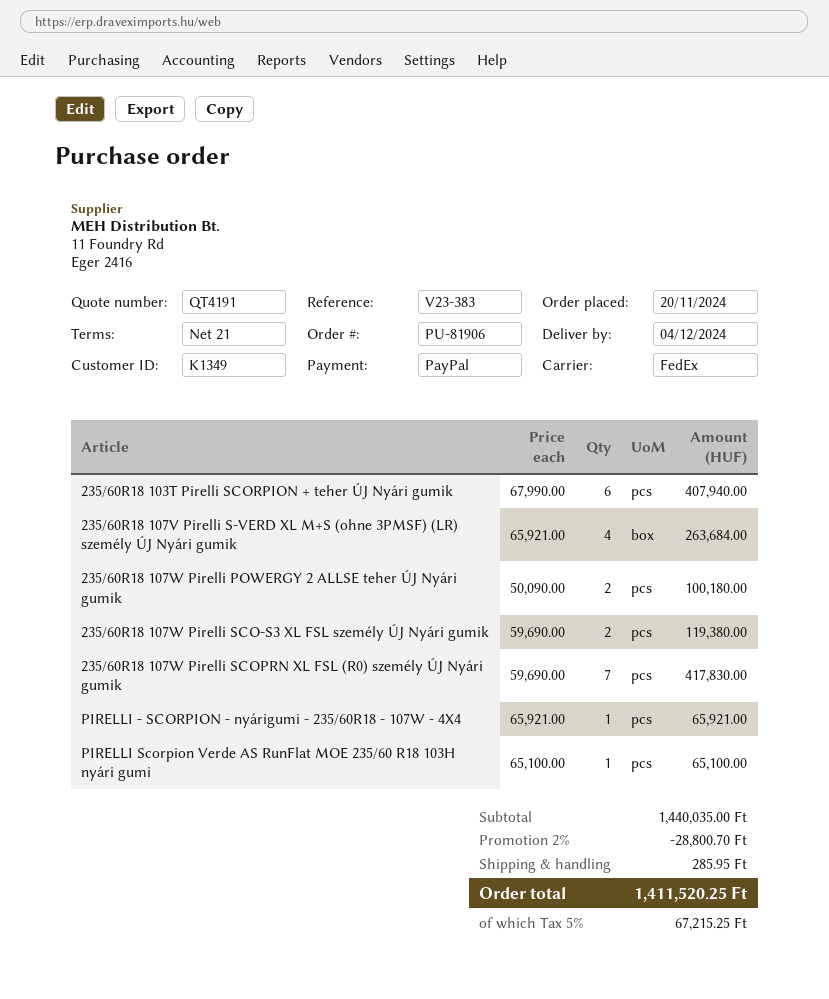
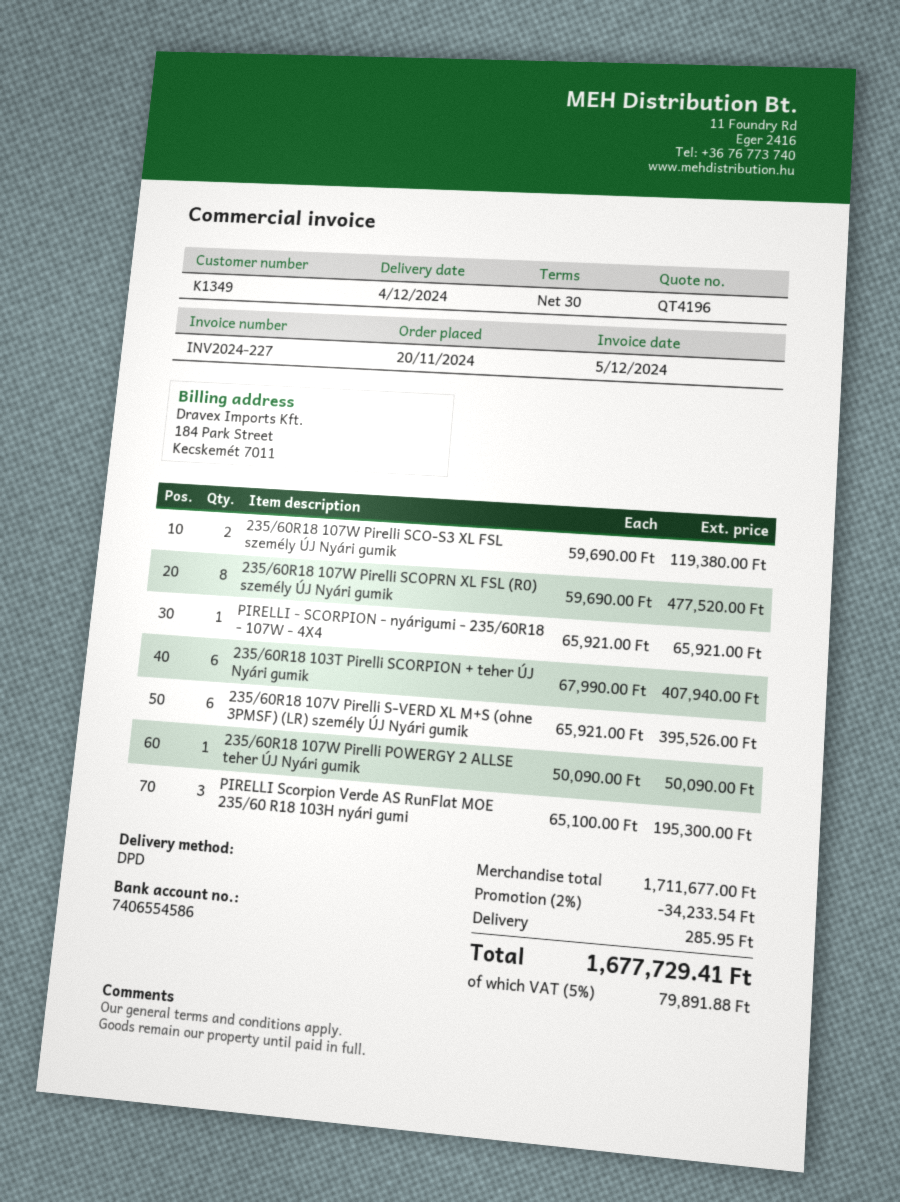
quote number: QT4191 -> QT4196
payment terms: 21 days -> 30 days
shipping method: FedEx -> DPD
235/60R18 107V Pirelli S-VERD XL M+S (ohne 3PMSF) (LR) személy ÚJ Nyári gumik: 4 x 65921.00 = 263684.00 -> 6 x 65921.00 = 395526.00
235/60R18 107W Pirelli POWERGY 2 ALLSE teher ÚJ Nyári gumik: 2 x 50090.00 = 100180.00 -> 1 x 50090.00 = 50090.00
235/60R18 107W Pirelli SCOPRN XL FSL (R0) személy ÚJ Nyári gumik: 7 x 59690.00 = 417830.00 -> 8 x 59690.00 = 477520.00
PIRELLI Scorpion Verde AS RunFlat MOE 235/60 R18 103H nyári gumi: 1 x 65100.00 = 65100.00 -> 3 x 65100.00 = 195300.00
subtotal: 1440035.00 -> 1711677.00
discount: 2% = 28800.70 -> 2% = 34233.54
tax: 5% = 67215.25 -> 5% = 79891.88
total: 1411520.25 -> 1677729.41

